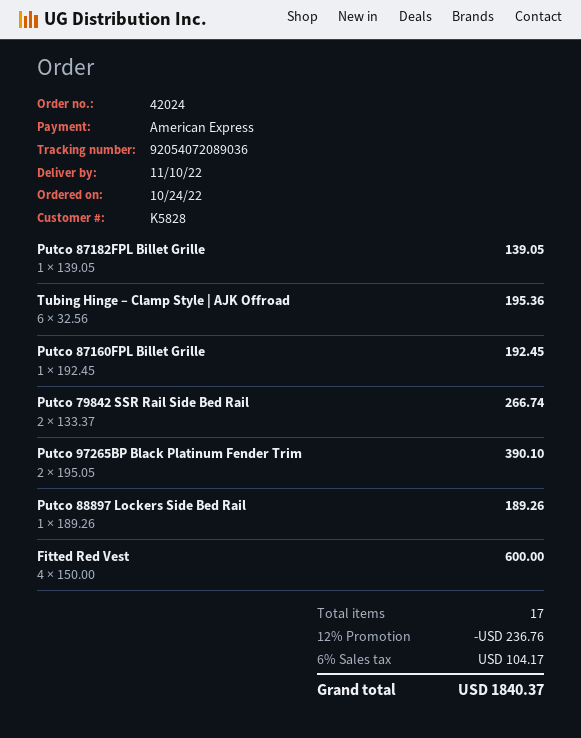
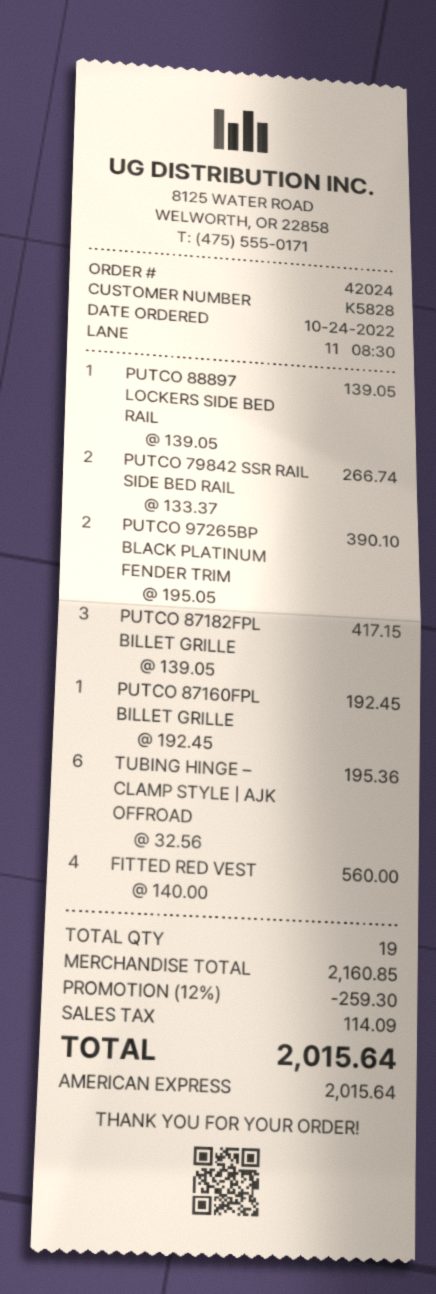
Putco 87182FPL Billet Grille: 1 x 139.05 = 139.05 -> 3 x 139.05 = 417.15
Putco 88897 Lockers Side Bed Rail: 1 x 189.26 = 189.26 -> 1 x 139.05 = 139.05
Fitted Red Vest: 4 x 150.00 = 600.00 -> 4 x 140.00 = 560.00
total quantity: 17 -> 19
discount: 12% = 236.76 -> 12% = 259.30
tax: 104.17 -> 114.09
total: 1840.37 -> 2015.64

